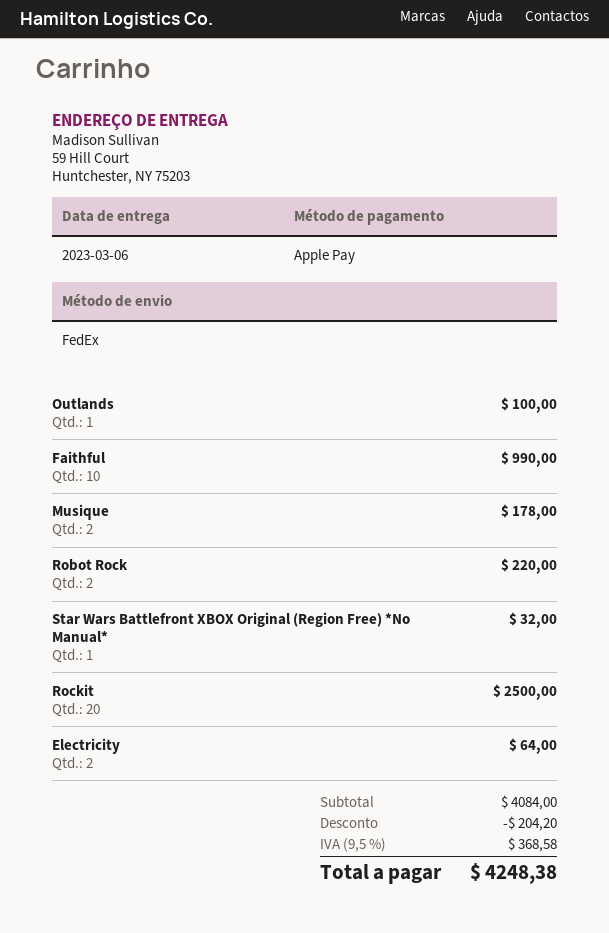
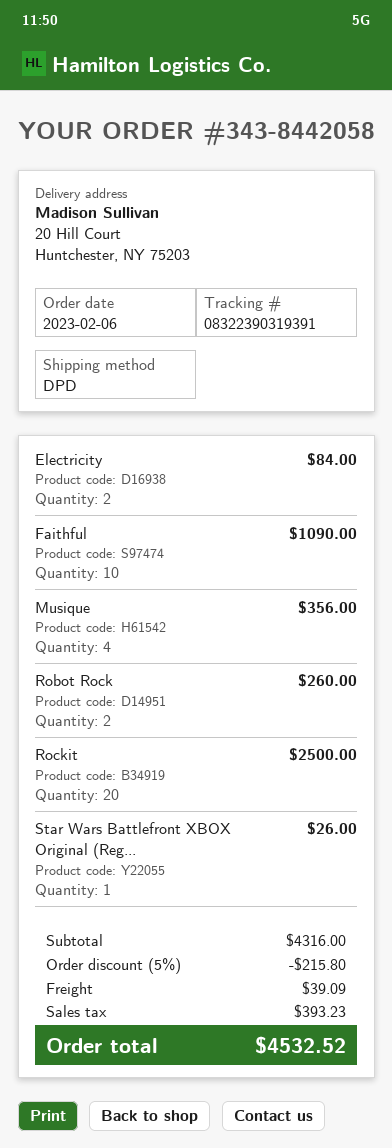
shipping method: FedEx -> DPD
ship to: 59 Hill Court, Huntchester, NY 75203 -> 20 Hill Court, Huntchester, NY 75203
Outlands: 1 for 100.00 -> none
Faithful: 10 for 990.00 -> 10 for 1090.00
Musique: 2 for 178.00 -> 4 for 356.00
Robot Rock: 2 for 220.00 -> 2 for 260.00
Star Wars Battlefront XBOX Original (Region Free) *No Manual*: 1 for 32.00 -> 1 for 26.00
Electricity: 2 for 64.00 -> 2 for 84.00
subtotal: 4084.00 -> 4316.00
discount: 204.20 -> 215.80
shipping: none -> 39.09
tax: 368.58 -> 393.23
total: 4248.38 -> 4532.52

